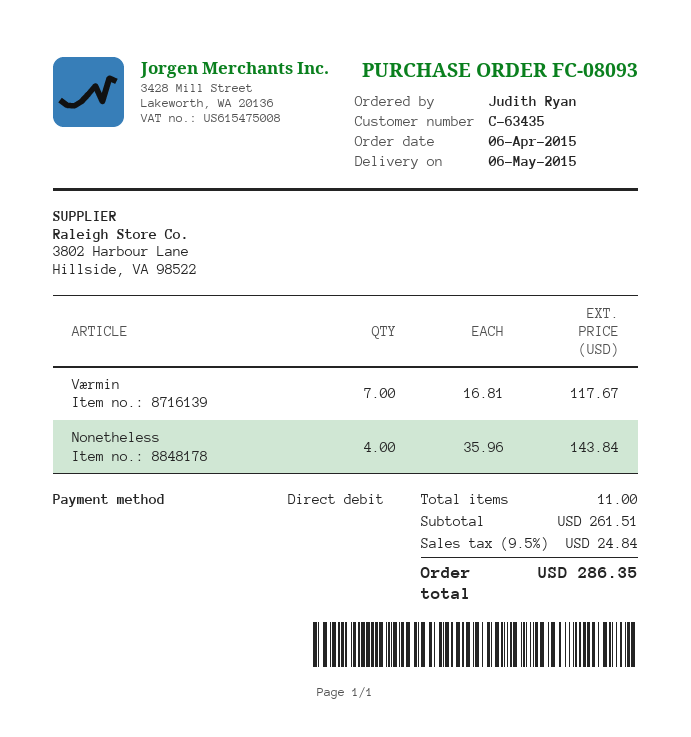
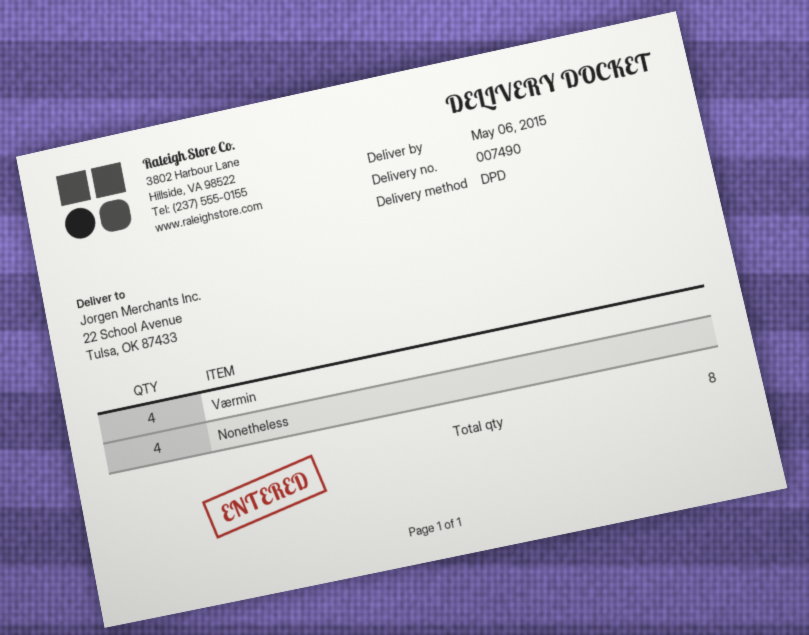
Værmin: 7 -> 4
total quantity: 11 -> 8

